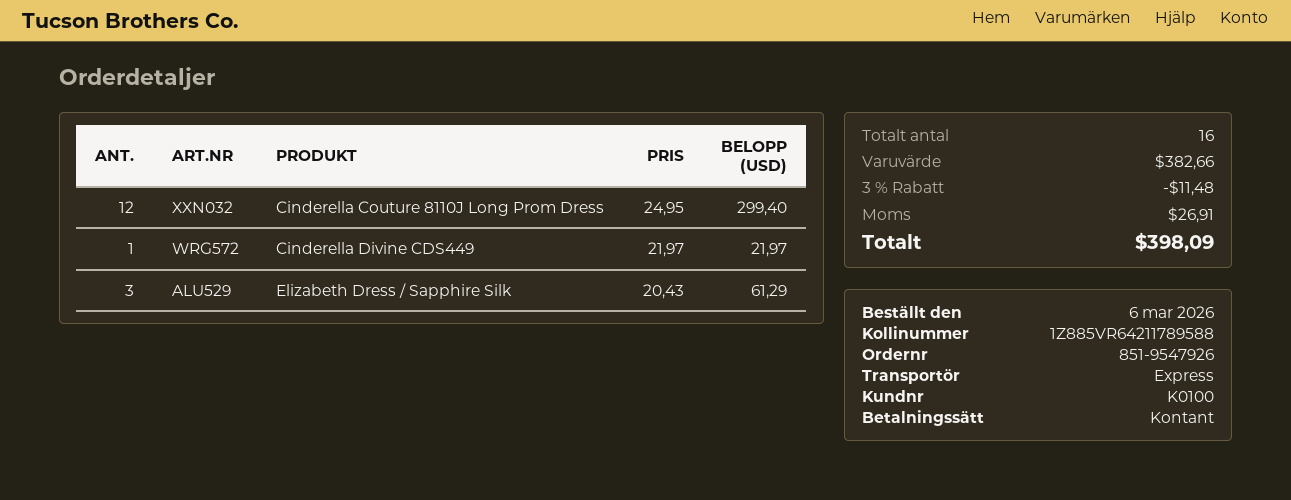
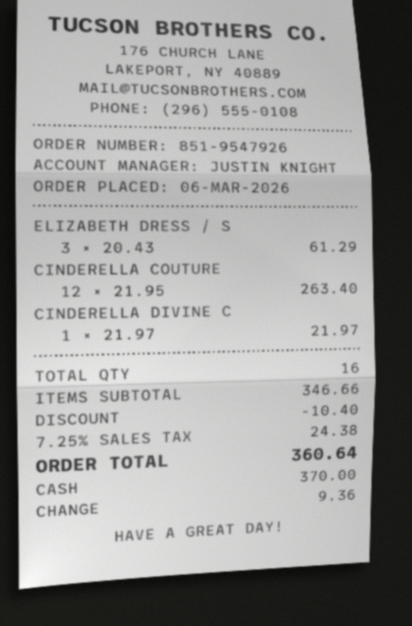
Cinderella Couture 8110J Long Prom Dress: 12 x 24.95 = 299.40 -> 12 x 21.95 = 263.40
subtotal: 382.66 -> 346.66
discount: 11.48 -> 10.40
tax: 26.91 -> 24.38
total: 398.09 -> 360.64

